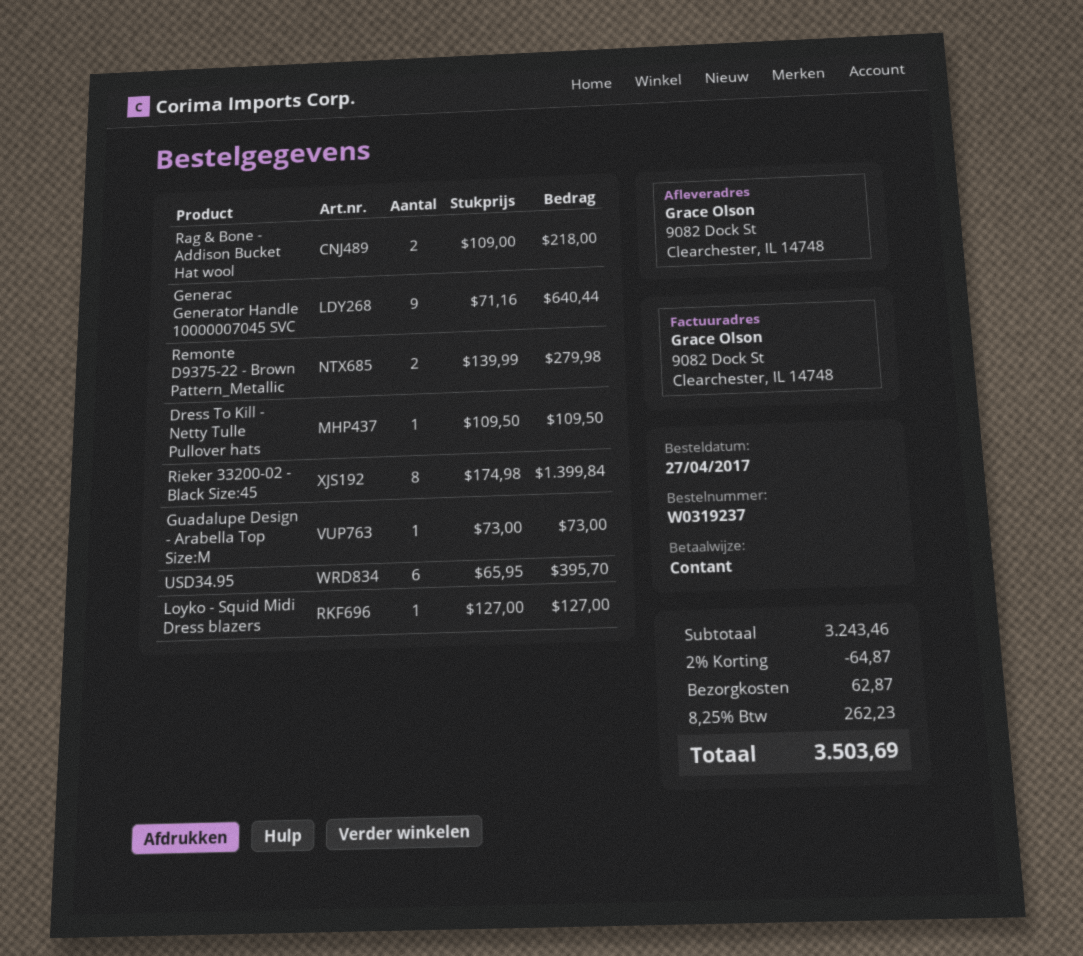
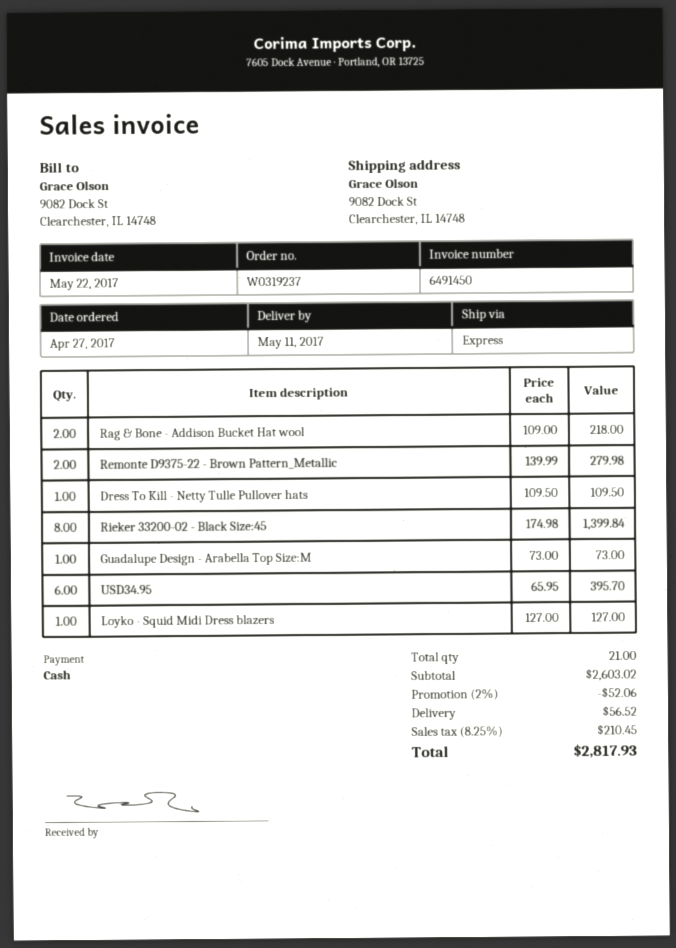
Generac Generator Handle 10000007045 SVC: 9 x 71.16 = 640.44 -> none
subtotal: 3243.46 -> 2603.02
discount: 2% = 64.87 -> 2% = 52.06
shipping: 62.87 -> 56.52
tax: 8.25% = 262.23 -> 8.25% = 210.45
total: 3503.69 -> 2817.93

